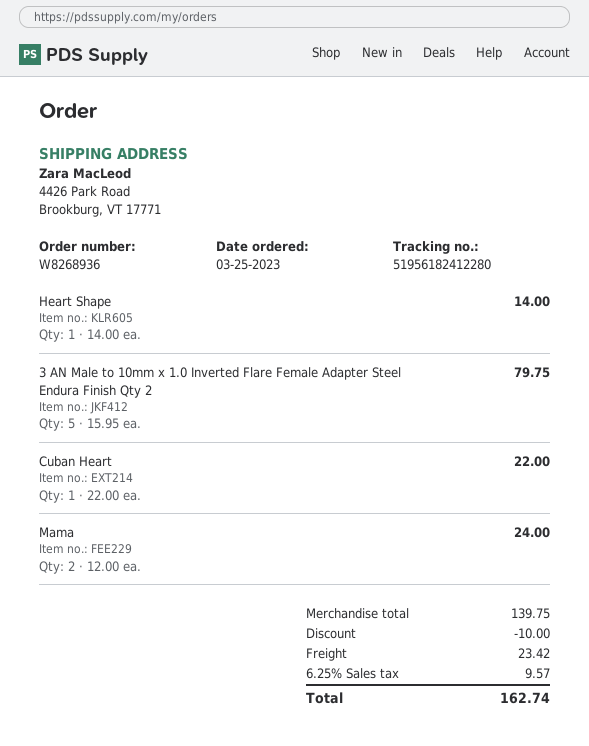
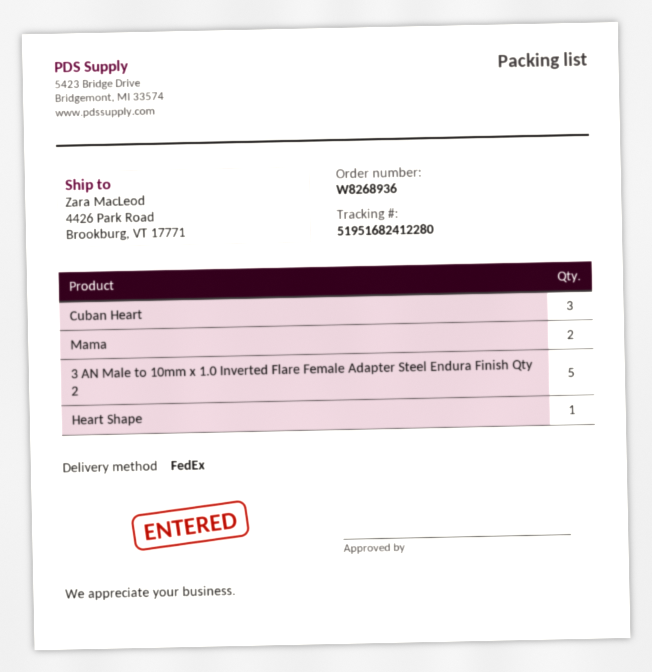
tracking number: 51956182412280 -> 51951682412280
Cuban Heart: 1 -> 3

